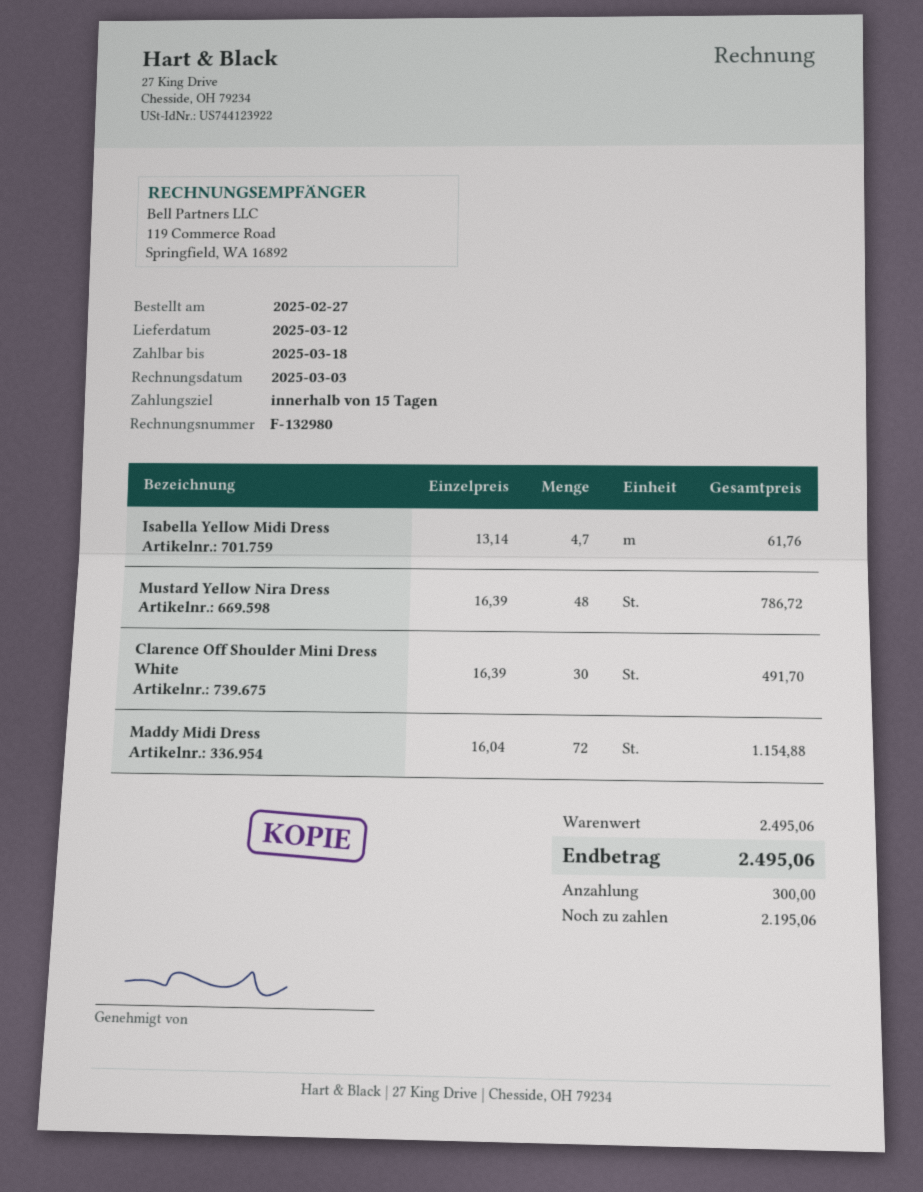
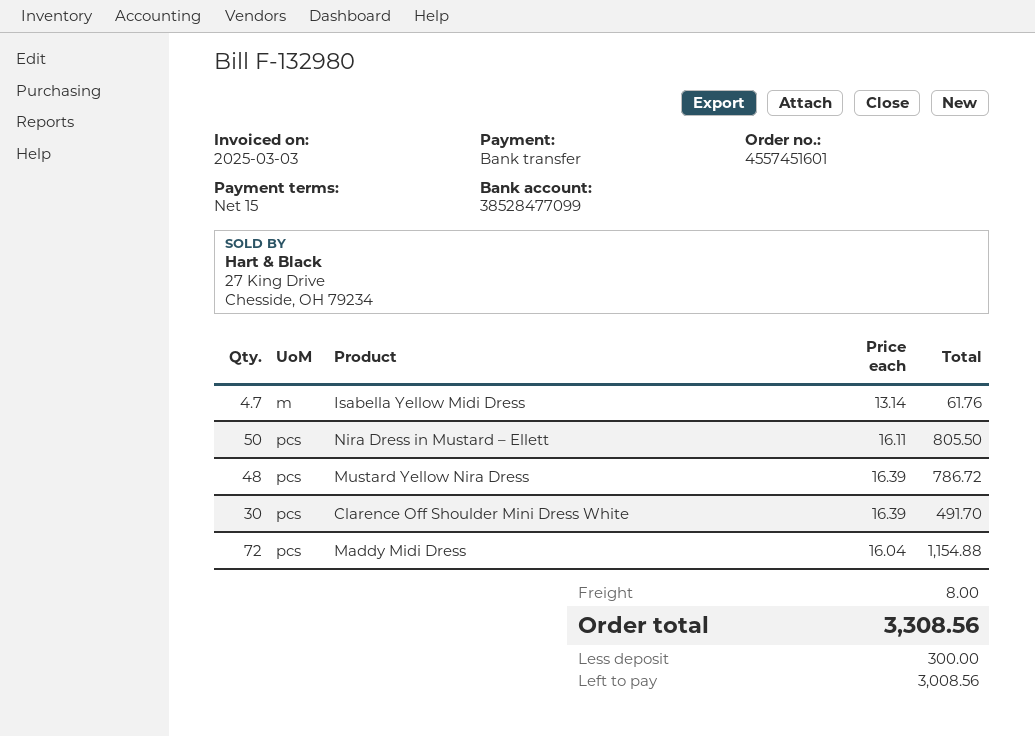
Nira Dress in Mustard – Ellett: none -> 50 x 16.11 = 805.50
shipping: none -> 8.00
total: 2495.06 -> 3308.56
balance: 2195.06 -> 3008.56

